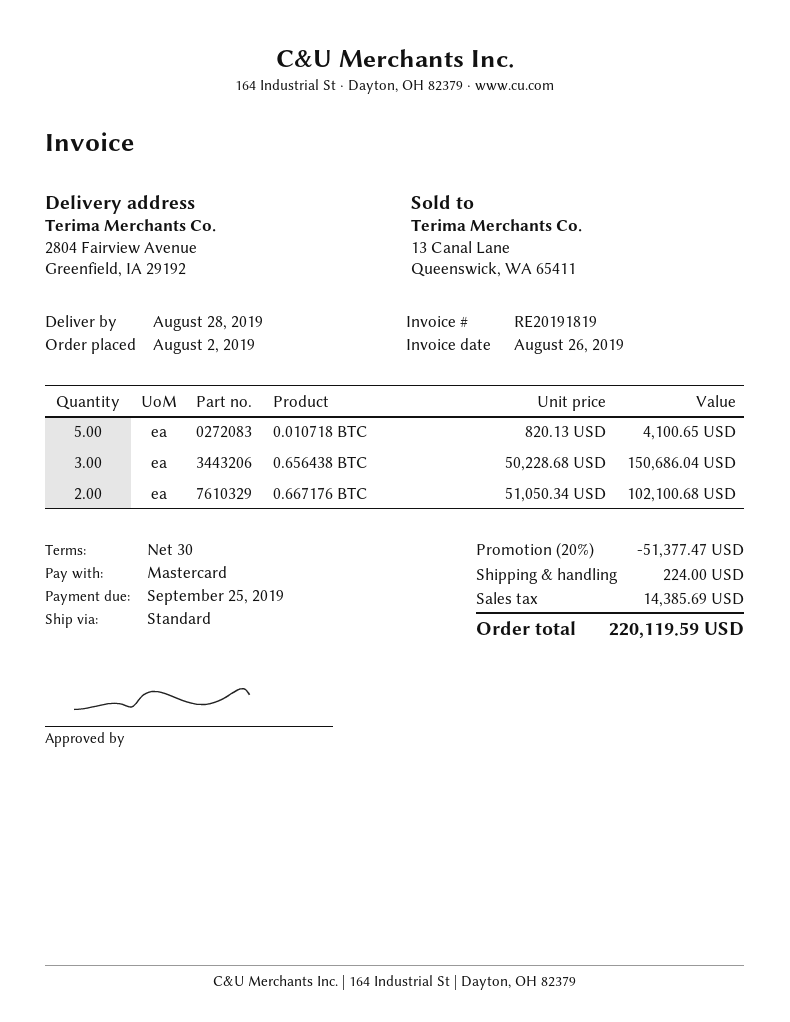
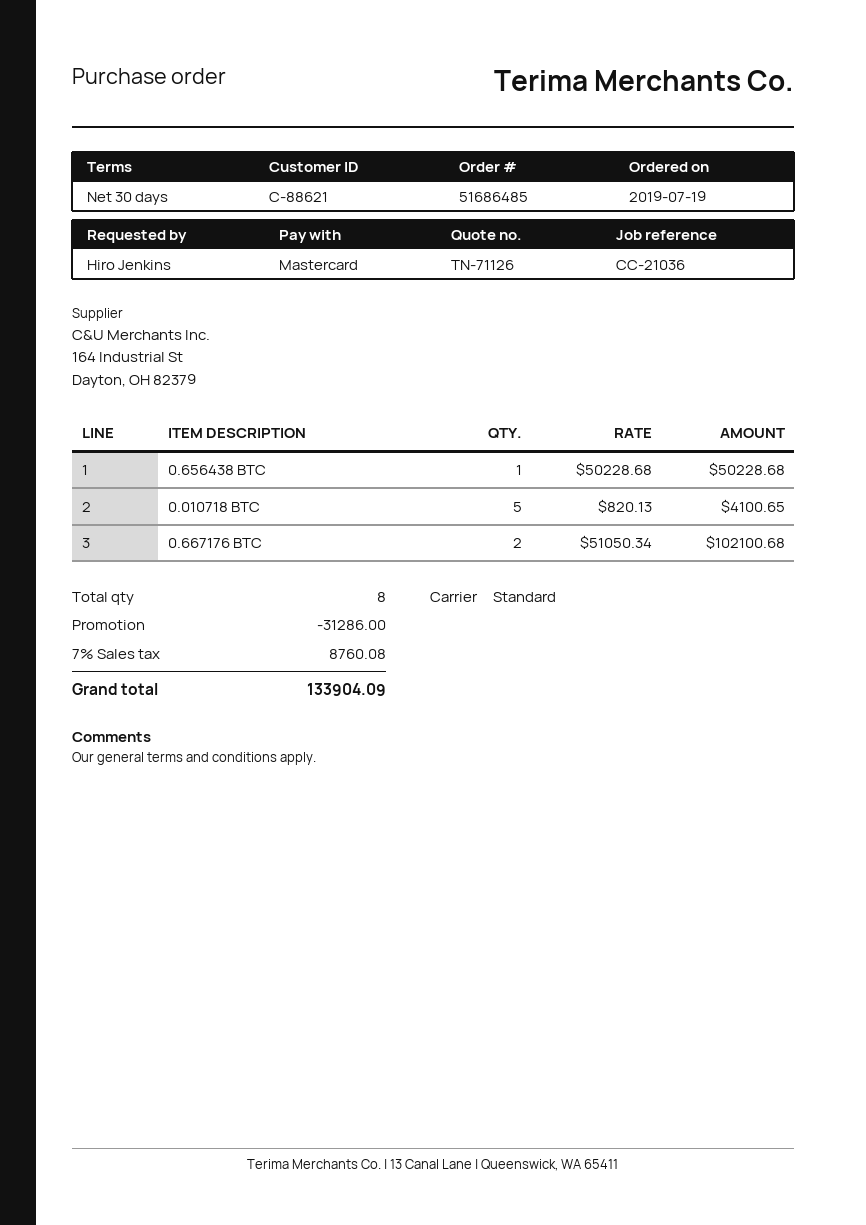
order date: 2019-08-02 -> 2019-07-19
0.656438 BTC: 3 x 50228.68 = 150686.04 -> 1 x 50228.68 = 50228.68
discount: 51377.47 -> 31286.00
shipping: 224.00 -> none
tax: 14385.69 -> 8760.08
total: 220119.59 -> 133904.09

